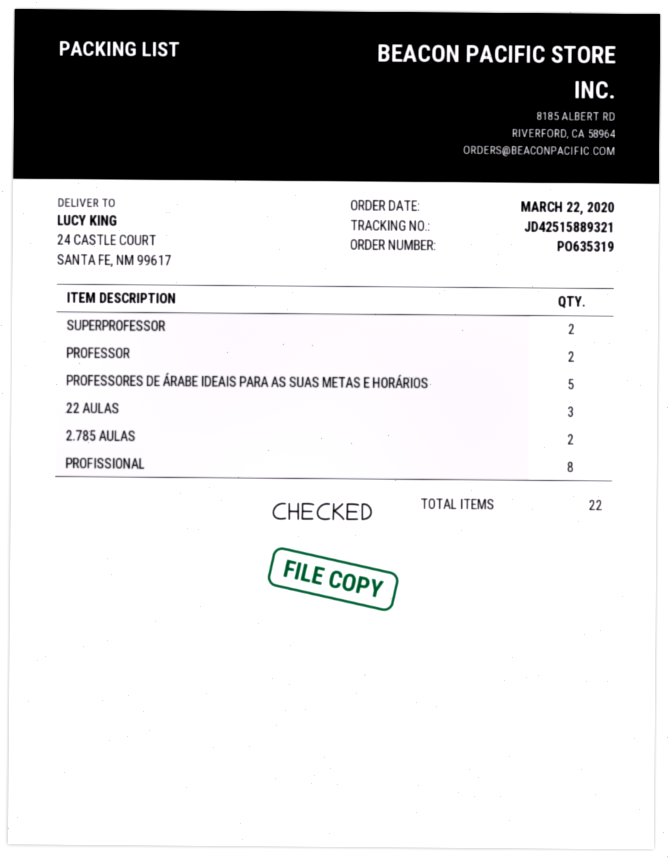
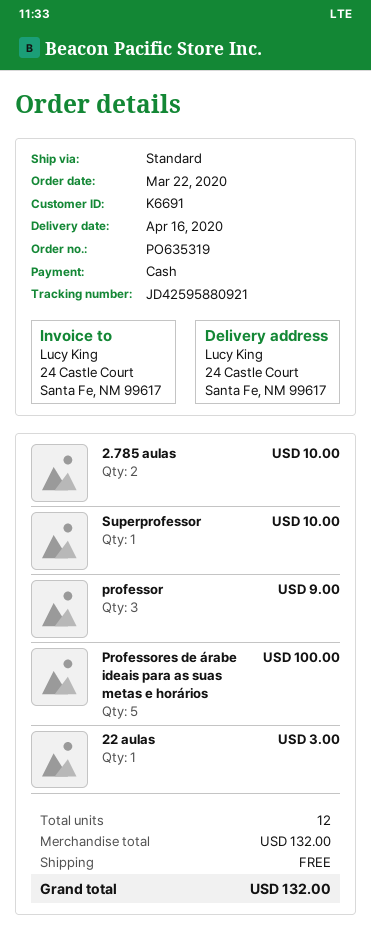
tracking number: JD42515889321 -> JD42595880921
SUPERPROFESSOR: 2 -> 1
PROFESSOR: 2 -> 3
22 AULAS: 3 -> 1
PROFISSIONAL: 8 -> none
total quantity: 22 -> 12

